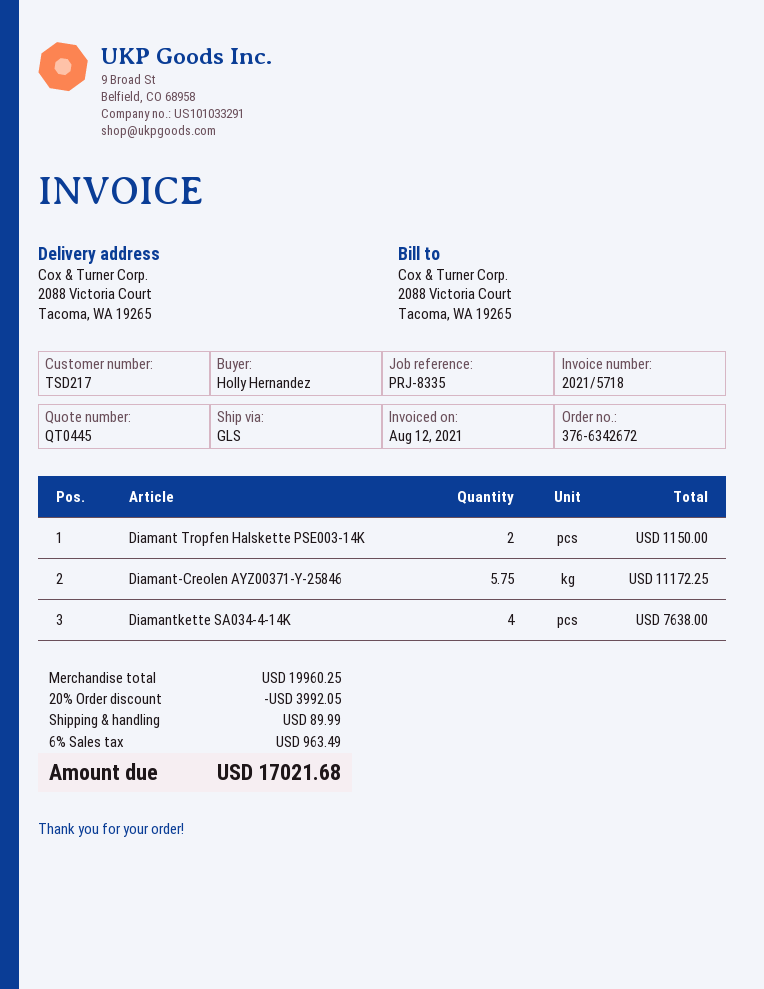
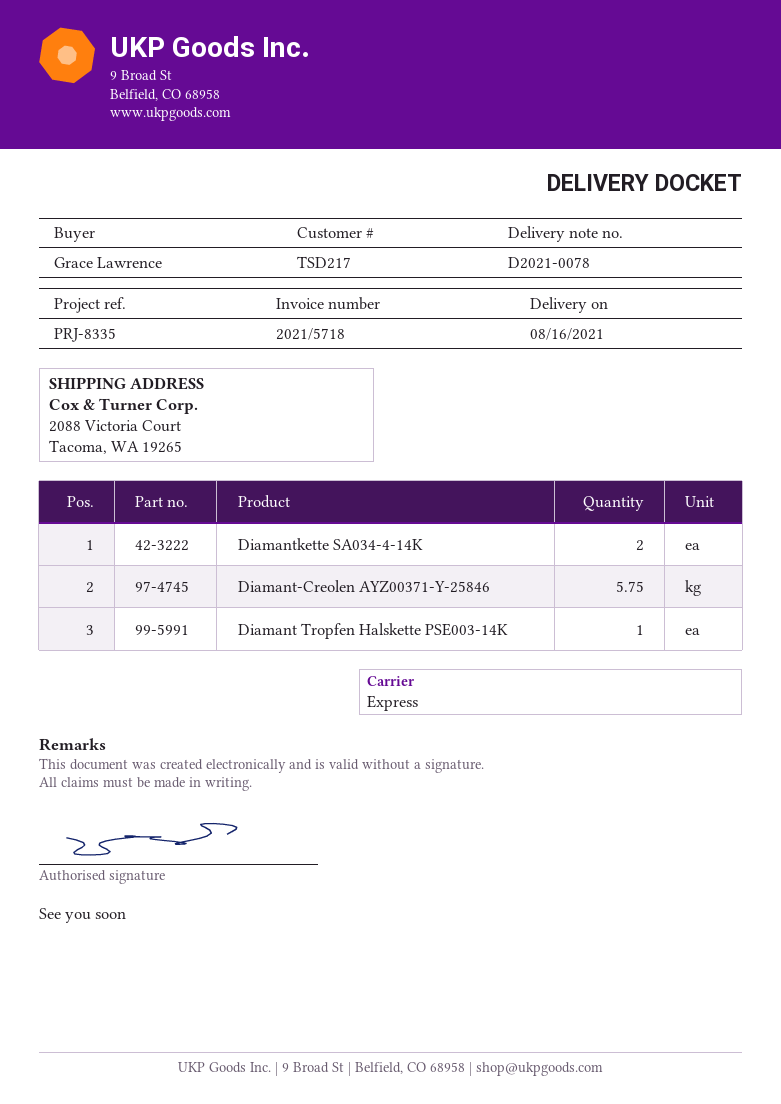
ordered by: Holly Hernandez -> Grace Lawrence
shipping method: GLS -> express
Diamant Tropfen Halskette PSE003-14K: 2 -> 1
Diamantkette SA034-4-14K: 4 -> 2

